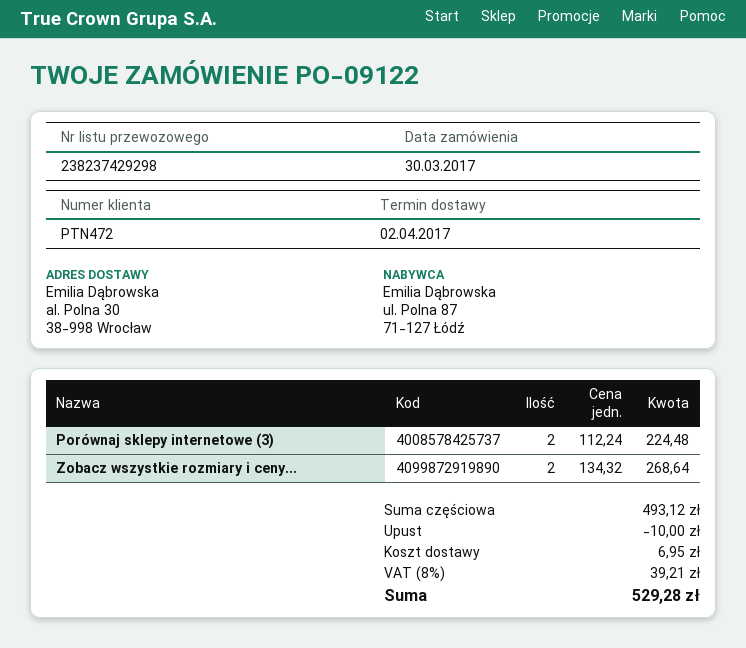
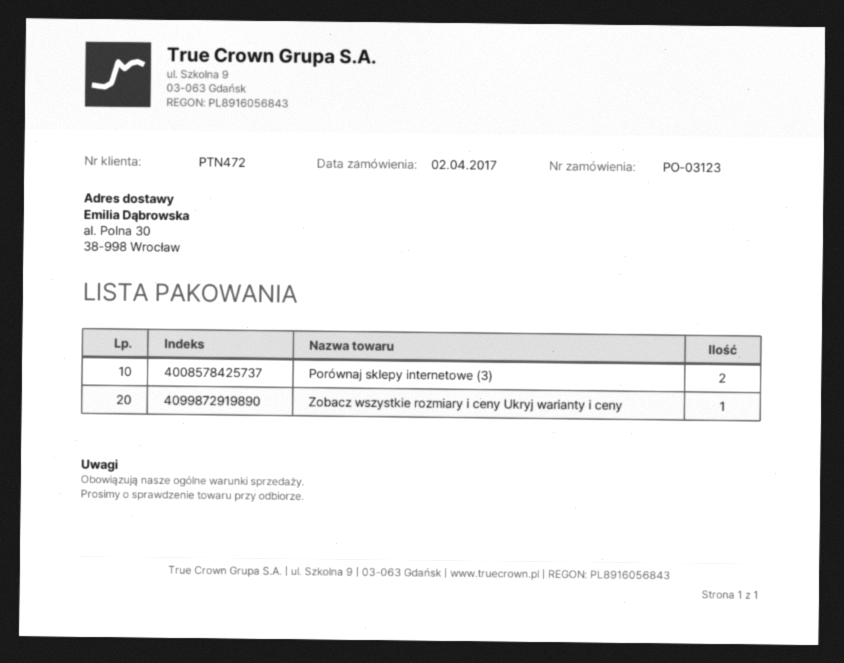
order number: PO-09122 -> PO-03123
order date: 2017-03-30 -> 2017-04-02
Zobacz wszystkie rozmiary i ceny...: 2 -> 1

